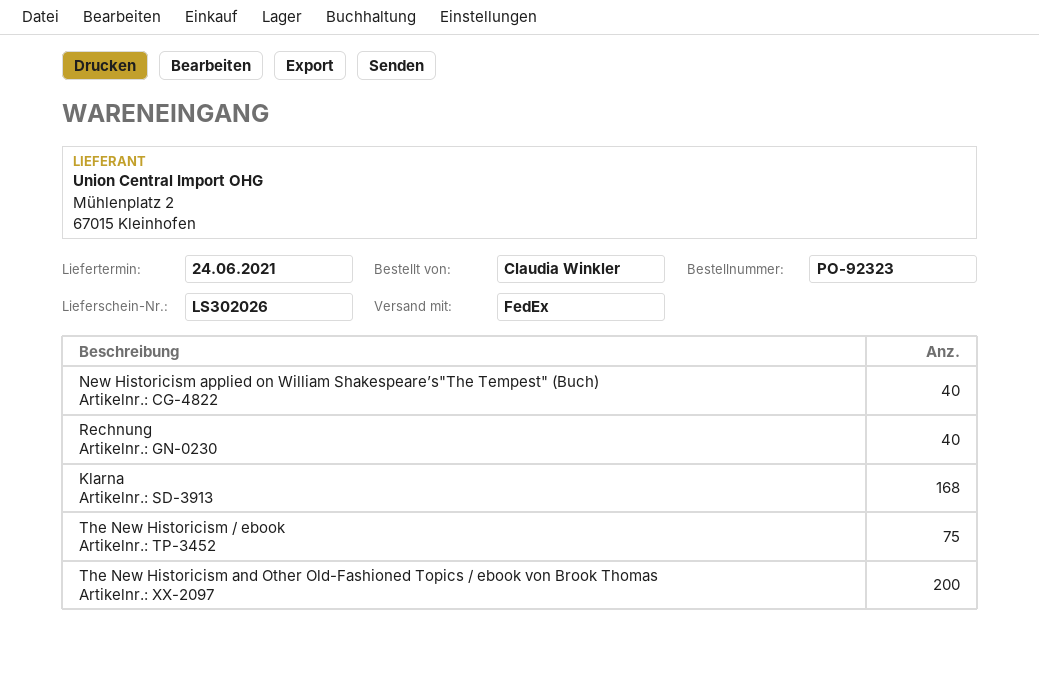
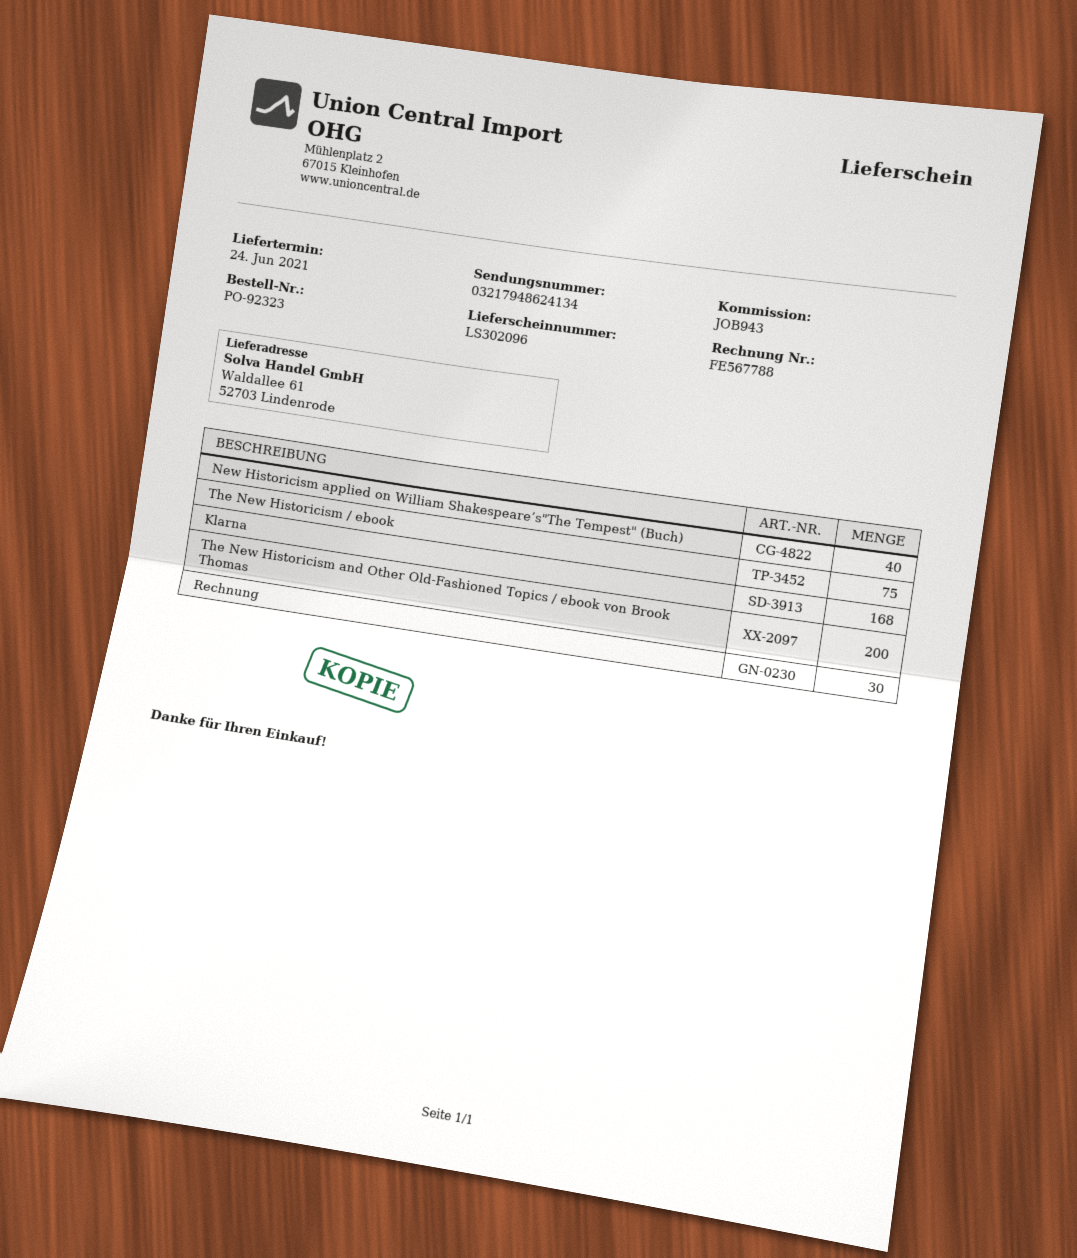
delivery note number: LS302026 -> LS302096
Rechnung: 40 -> 30

